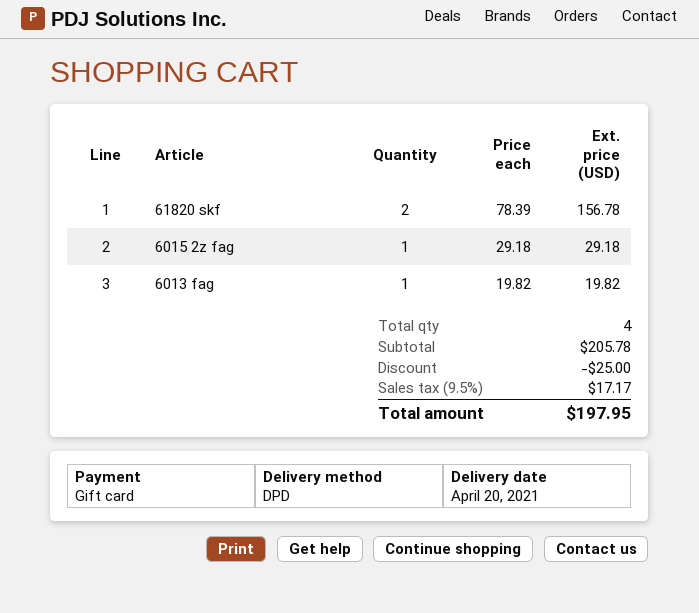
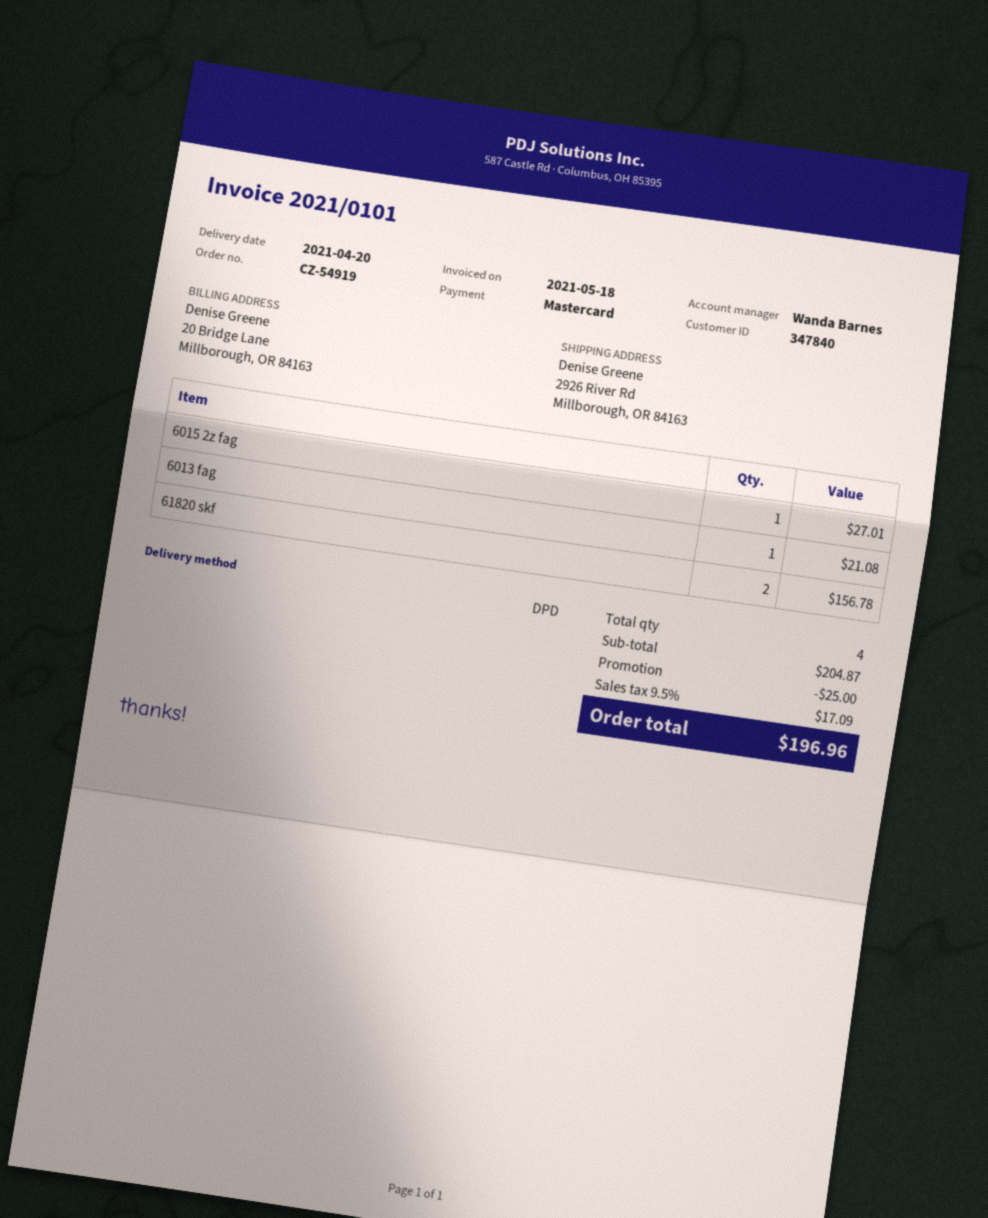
payment method: gift card -> Mastercard
6015 2z fag: 1 for 29.18 -> 1 for 27.01
6013 fag: 1 for 19.82 -> 1 for 21.08
subtotal: 205.78 -> 204.87
tax: 9.5% = 17.17 -> 9.5% = 17.09
total: 197.95 -> 196.96

